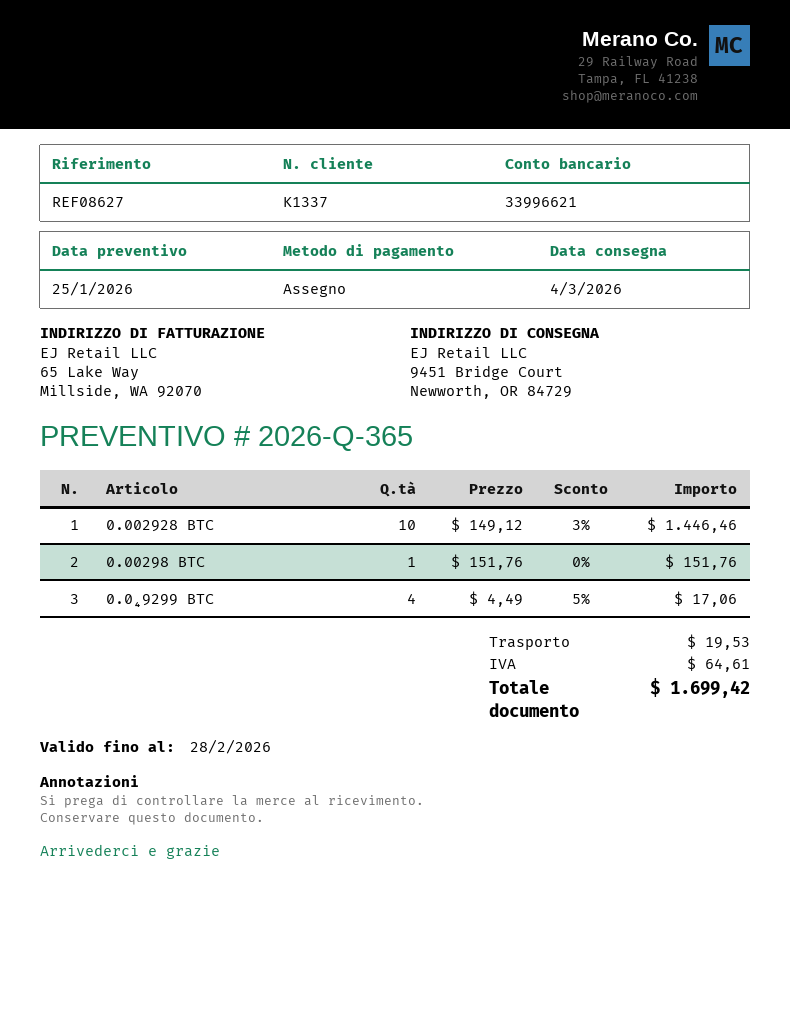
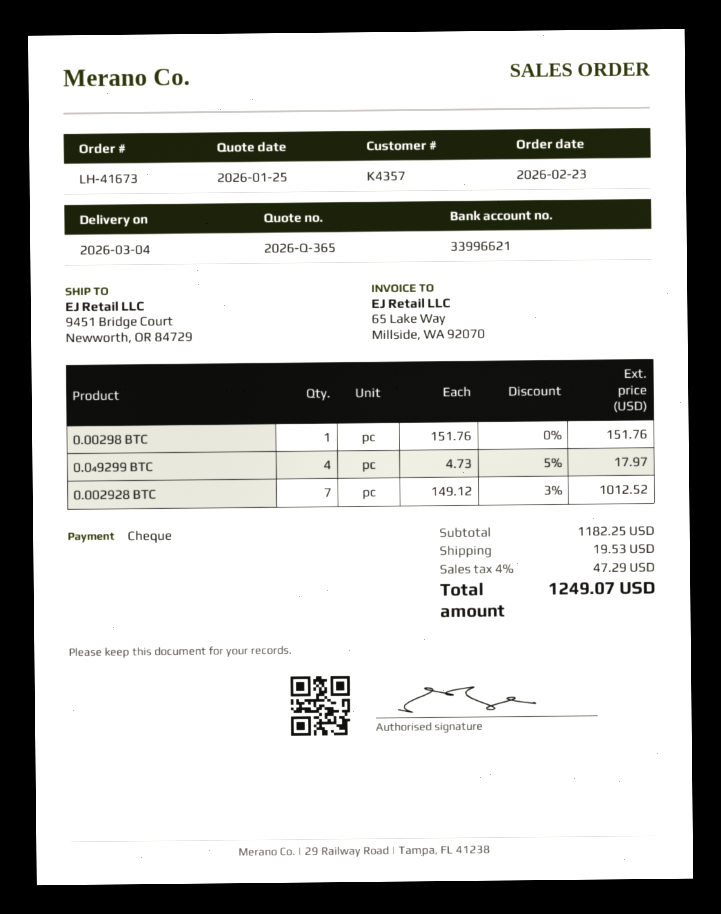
customer number: K1337 -> K4357
0.002928 BTC: 10 x 149.12 - 3% = 1446.46 -> 7 x 149.12 - 3% = 1012.52
0.0₄9299 BTC: 4 x 4.49 - 5% = 17.06 -> 4 x 4.73 - 5% = 17.97
tax: 64.61 -> 47.29
total: 1699.42 -> 1249.07

